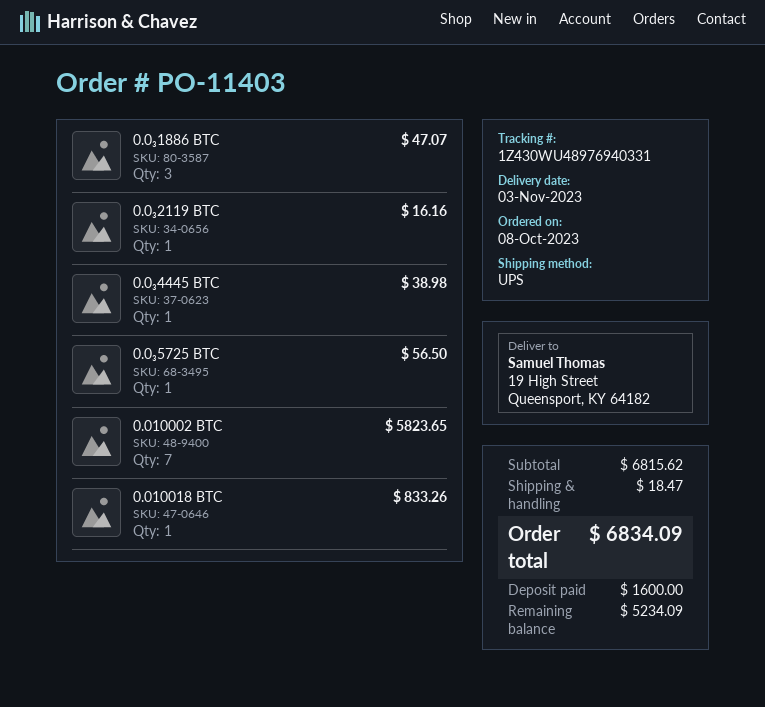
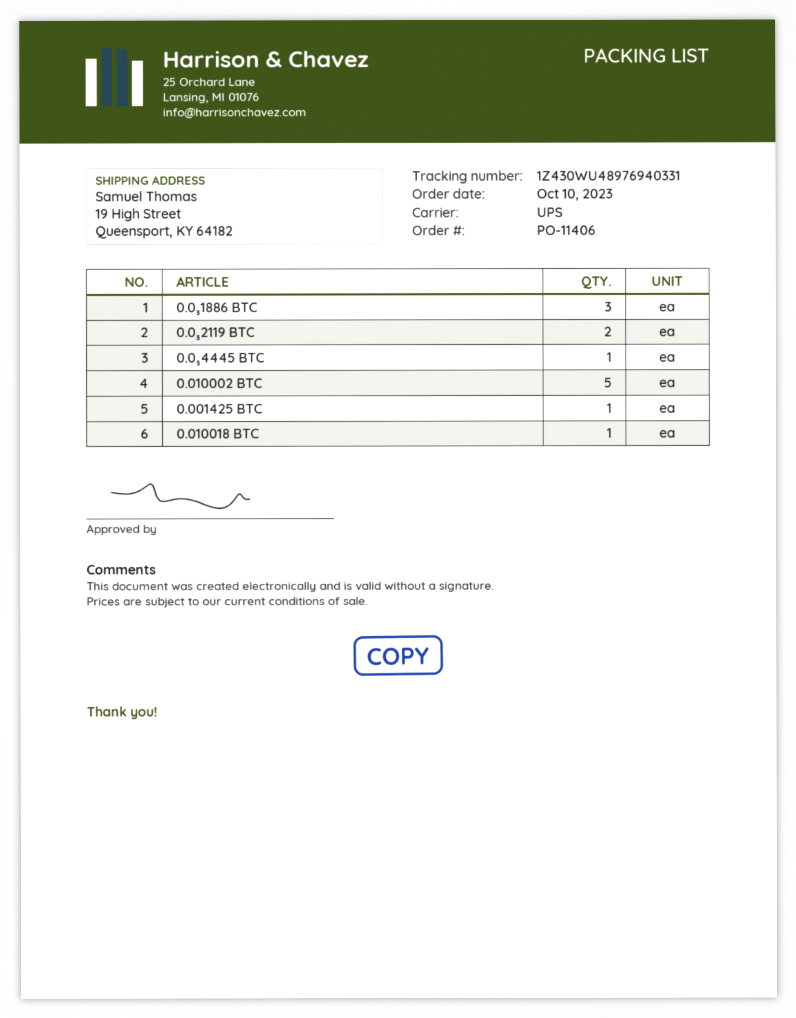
order number: PO-11403 -> PO-11406
order date: 2023-10-08 -> 2023-10-10
0.0₃2119 BTC: 1 -> 2
0.0₃5725 BTC: 1 -> none
0.010002 BTC: 7 -> 5
0.001425 BTC: none -> 1

